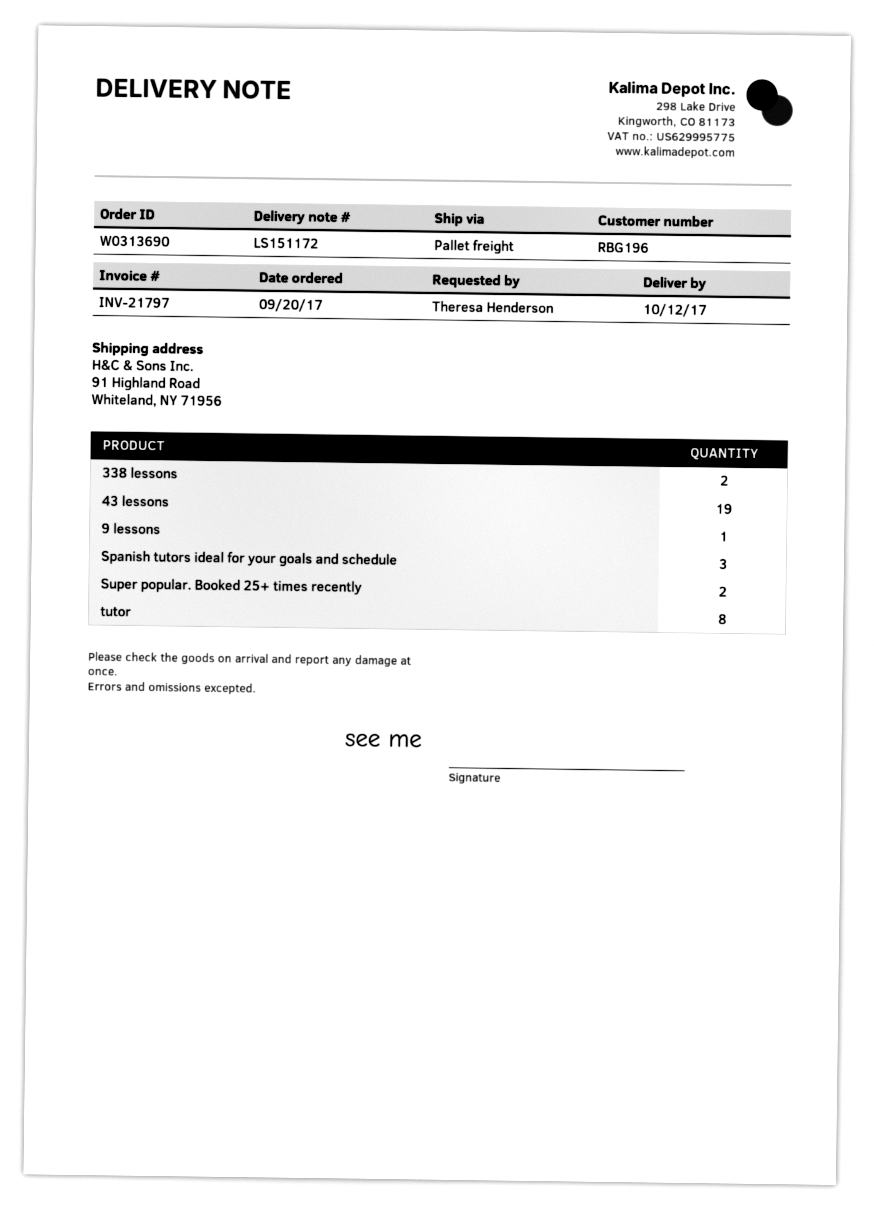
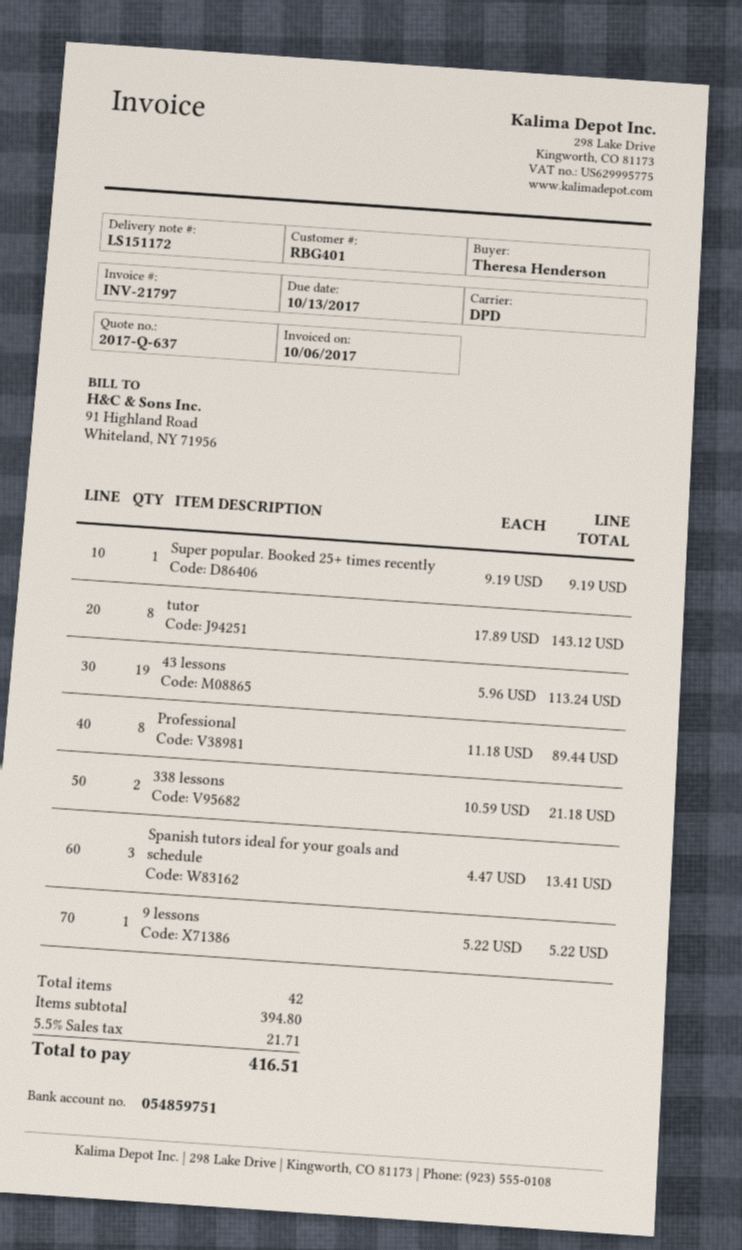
customer number: RBG196 -> RBG401
shipping method: pallet freight -> DPD
Super popular. Booked 25+ times recently: 2 -> 1
Professional: none -> 8

